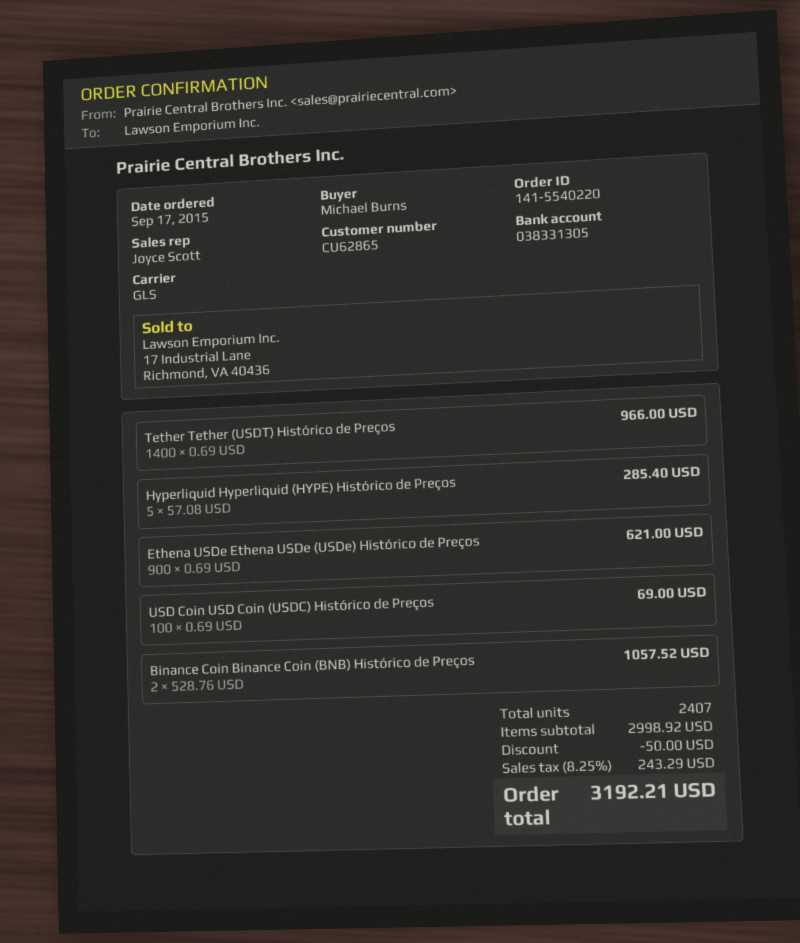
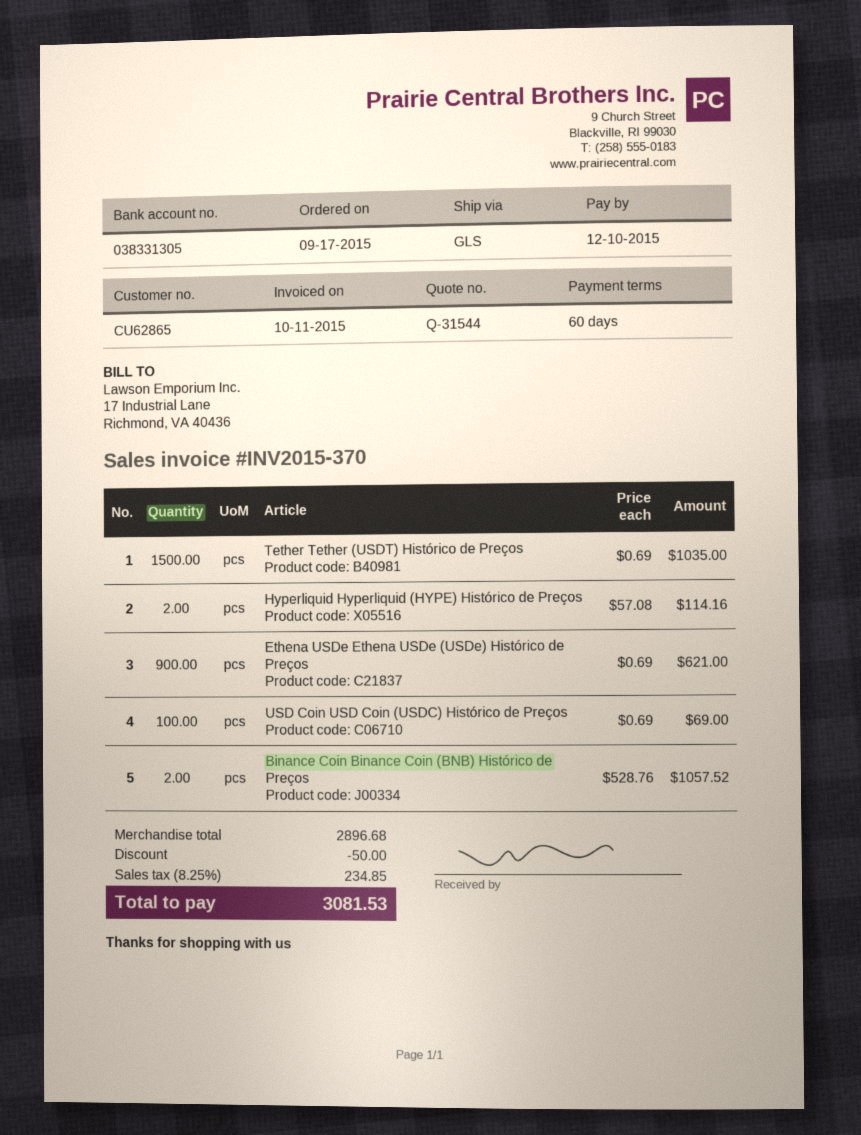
Tether Tether (USDT) Histórico de Preços: 1400 x 0.69 = 966.00 -> 1500 x 0.69 = 1035.00
Hyperliquid Hyperliquid (HYPE) Histórico de Preços: 5 x 57.08 = 285.40 -> 2 x 57.08 = 114.16
subtotal: 2998.92 -> 2896.68
tax: 8.25% = 243.29 -> 8.25% = 234.85
total: 3192.21 -> 3081.53

